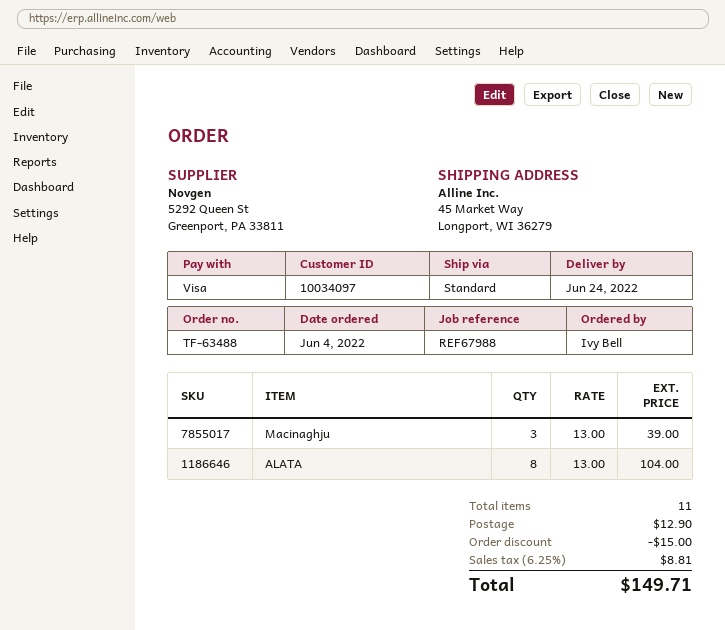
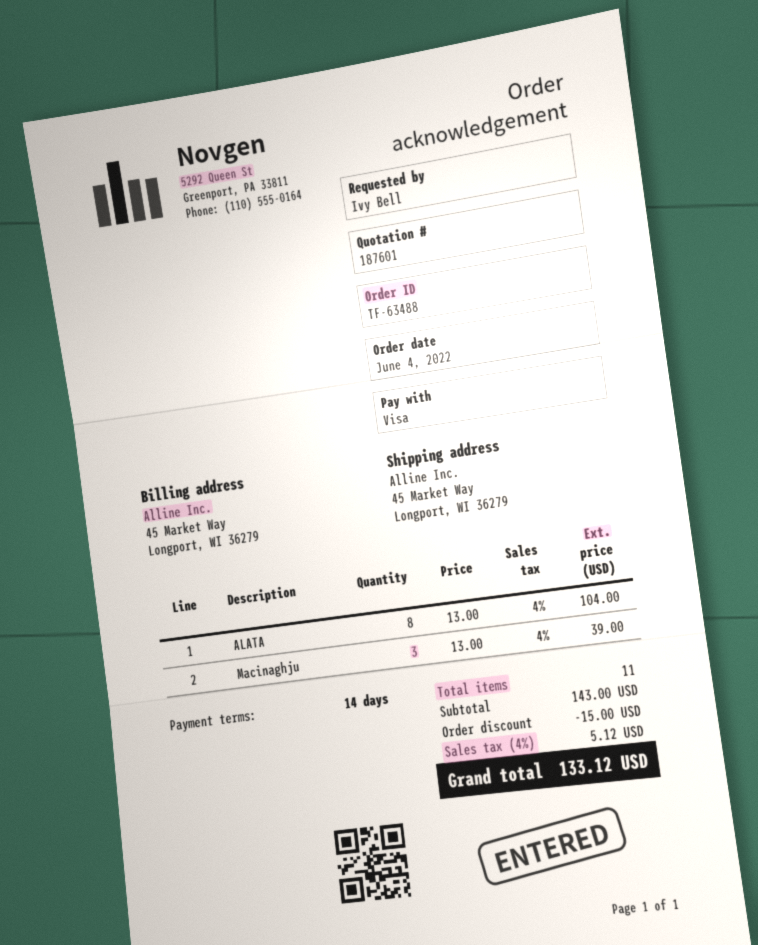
shipping: 12.90 -> none
tax: 6.25% = 8.81 -> 4% = 5.12
total: 149.71 -> 133.12

